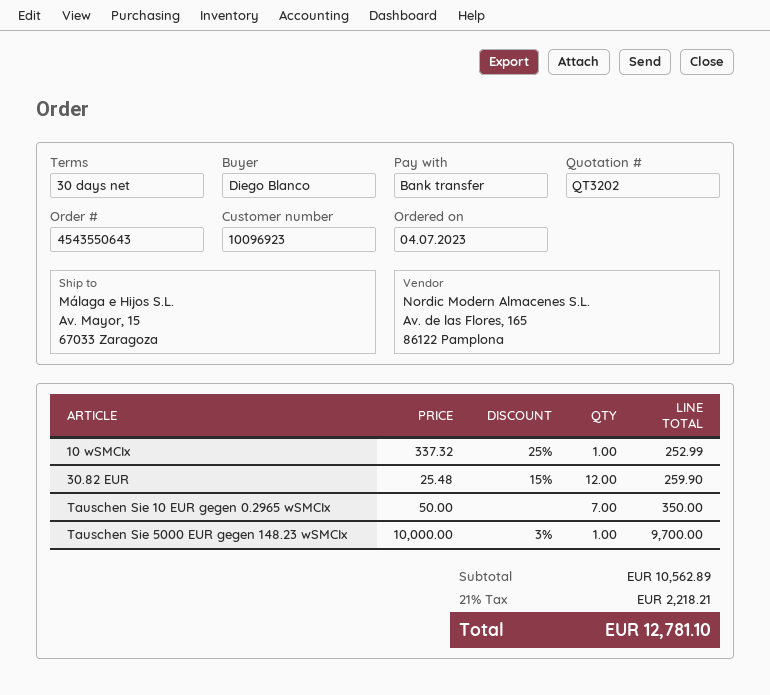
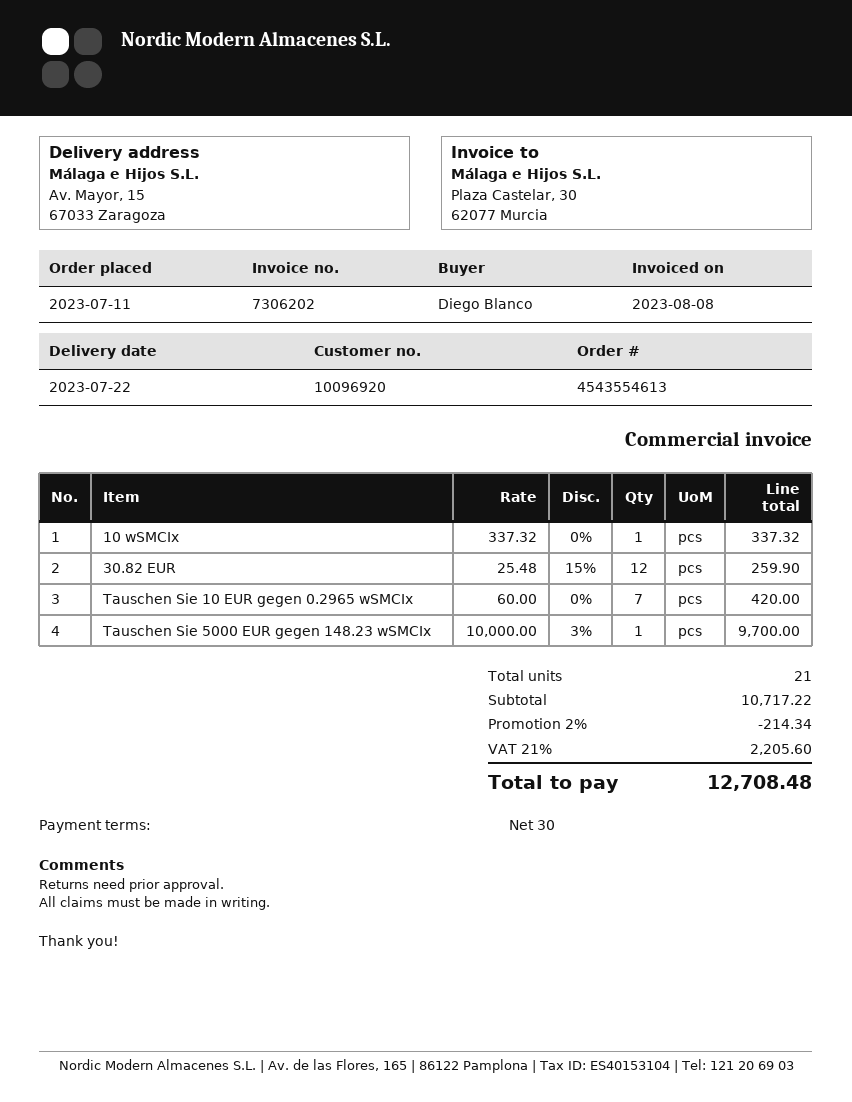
order number: 4543550643 -> 4543554613
order date: 2023-07-04 -> 2023-07-11
customer number: 10096923 -> 10096920
10 wSMCIx: 1 x 337.32 - 25% = 252.99 -> 1 x 337.32 = 337.32
Tauschen Sie 10 EUR gegen 0.2965 wSMCIx: 7 x 50.00 = 350.00 -> 7 x 60.00 = 420.00
subtotal: 10562.89 -> 10717.22
discount: none -> 2% = 214.34
tax: 21% = 2218.21 -> 21% = 2205.60
total: 12781.10 -> 12708.48

